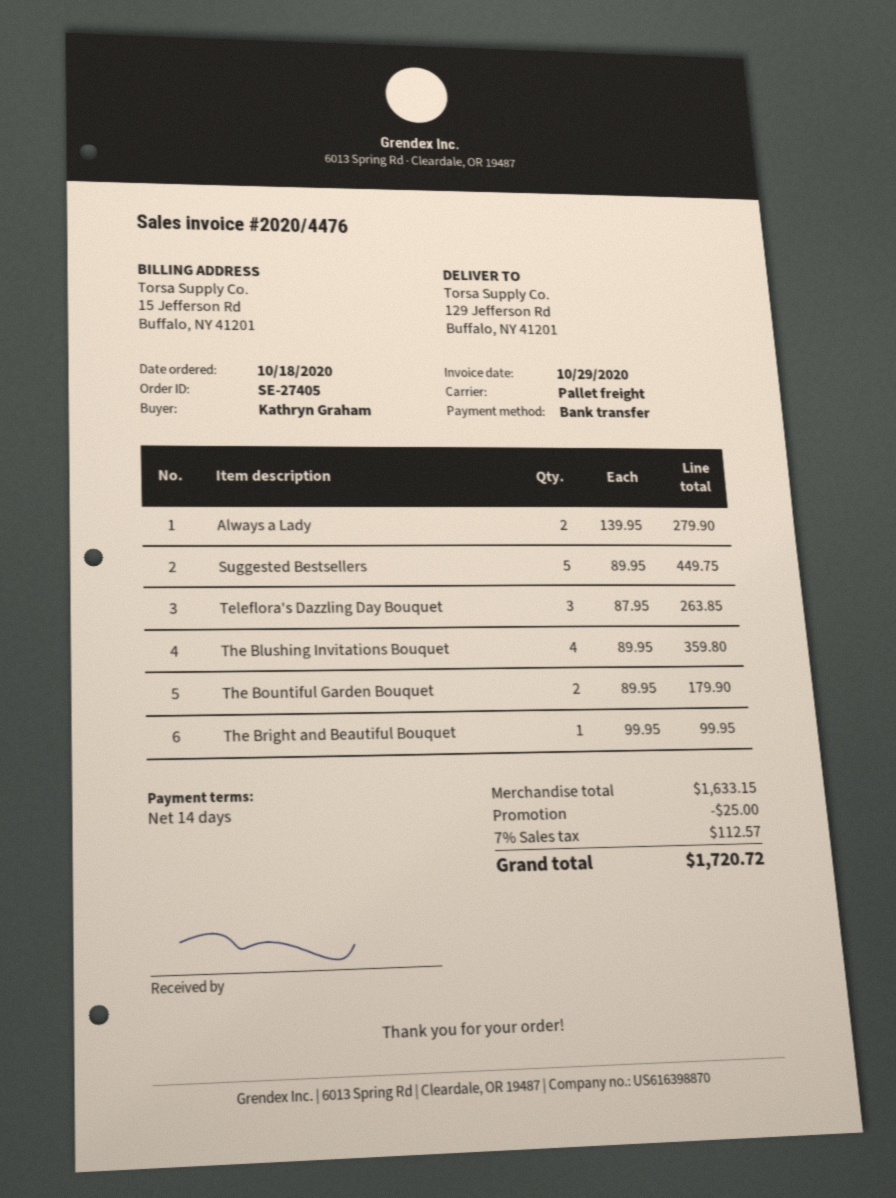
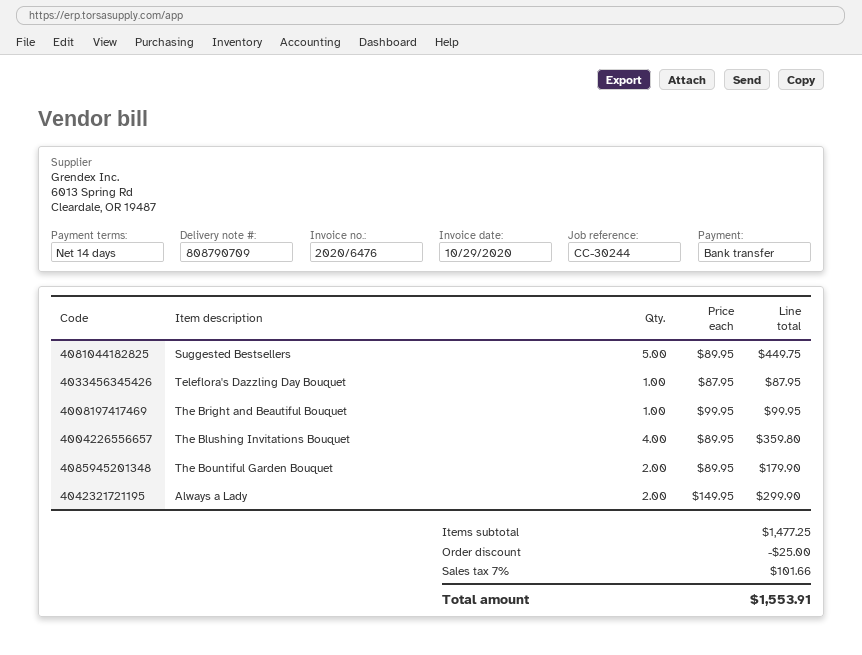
invoice number: 2020/4476 -> 2020/6476
Always a Lady: 2 x 139.95 = 279.90 -> 2 x 149.95 = 299.90
Teleflora's Dazzling Day Bouquet: 3 x 87.95 = 263.85 -> 1 x 87.95 = 87.95
subtotal: 1633.15 -> 1477.25
tax: 7% = 112.57 -> 7% = 101.66
total: 1720.72 -> 1553.91

